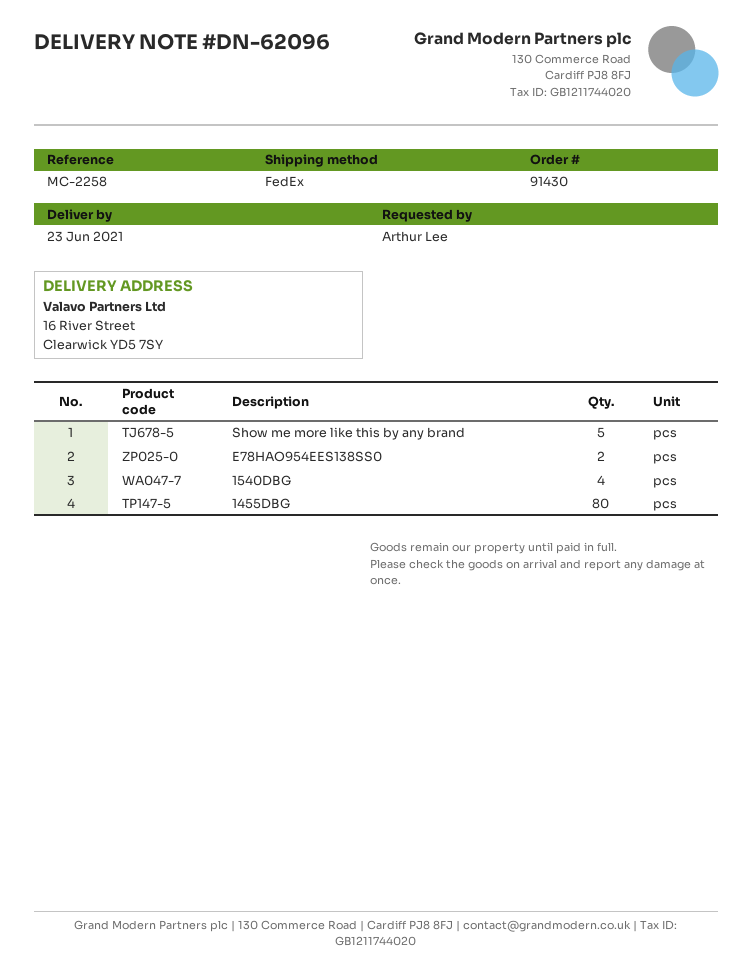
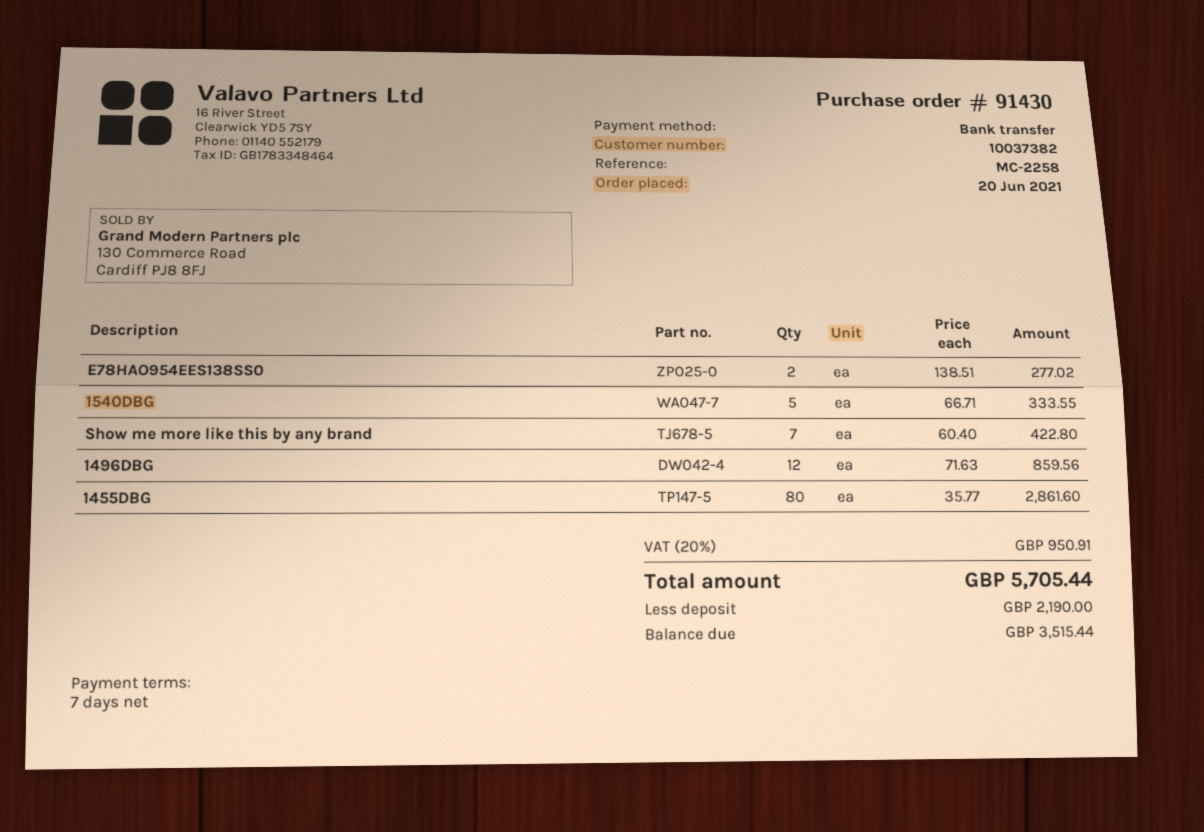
Show me more like this by any brand: 5 -> 7
1540DBG: 4 -> 5
1496DBG: none -> 12

